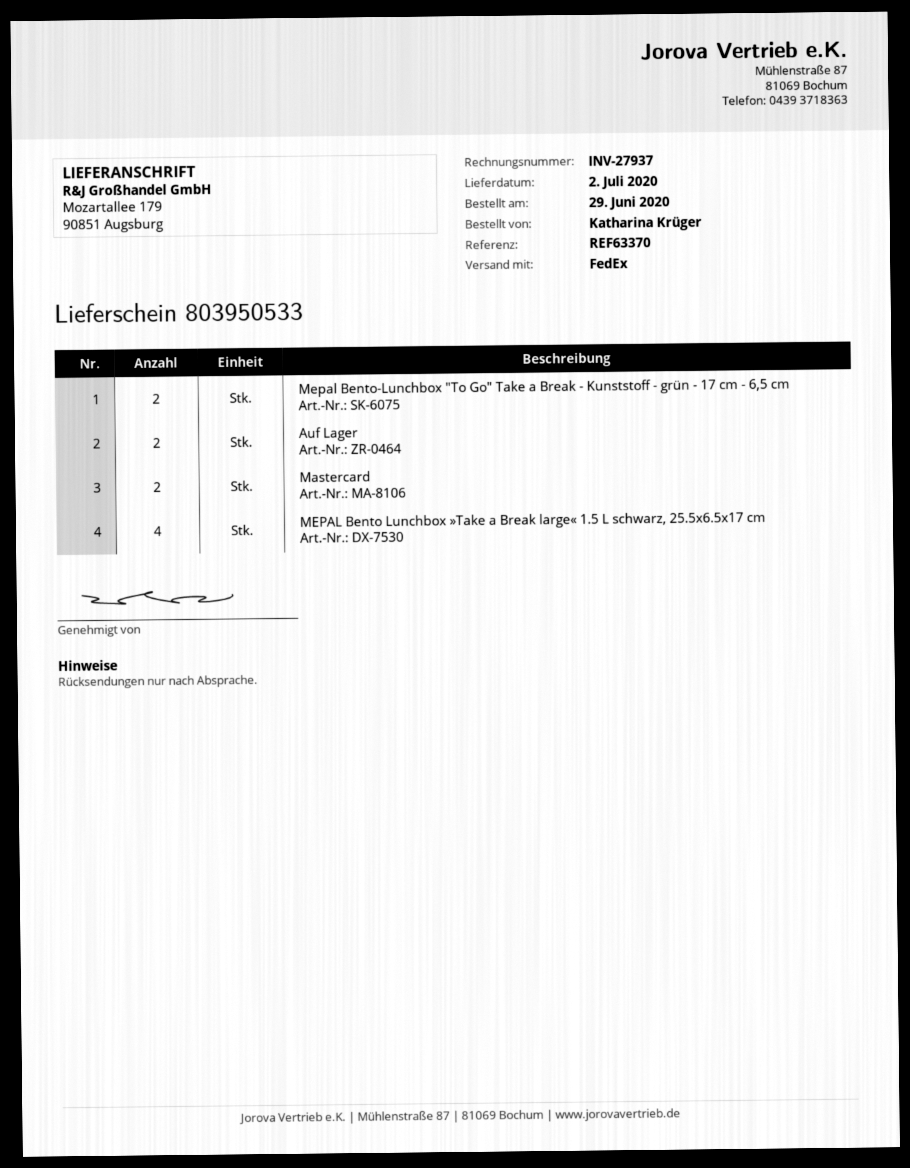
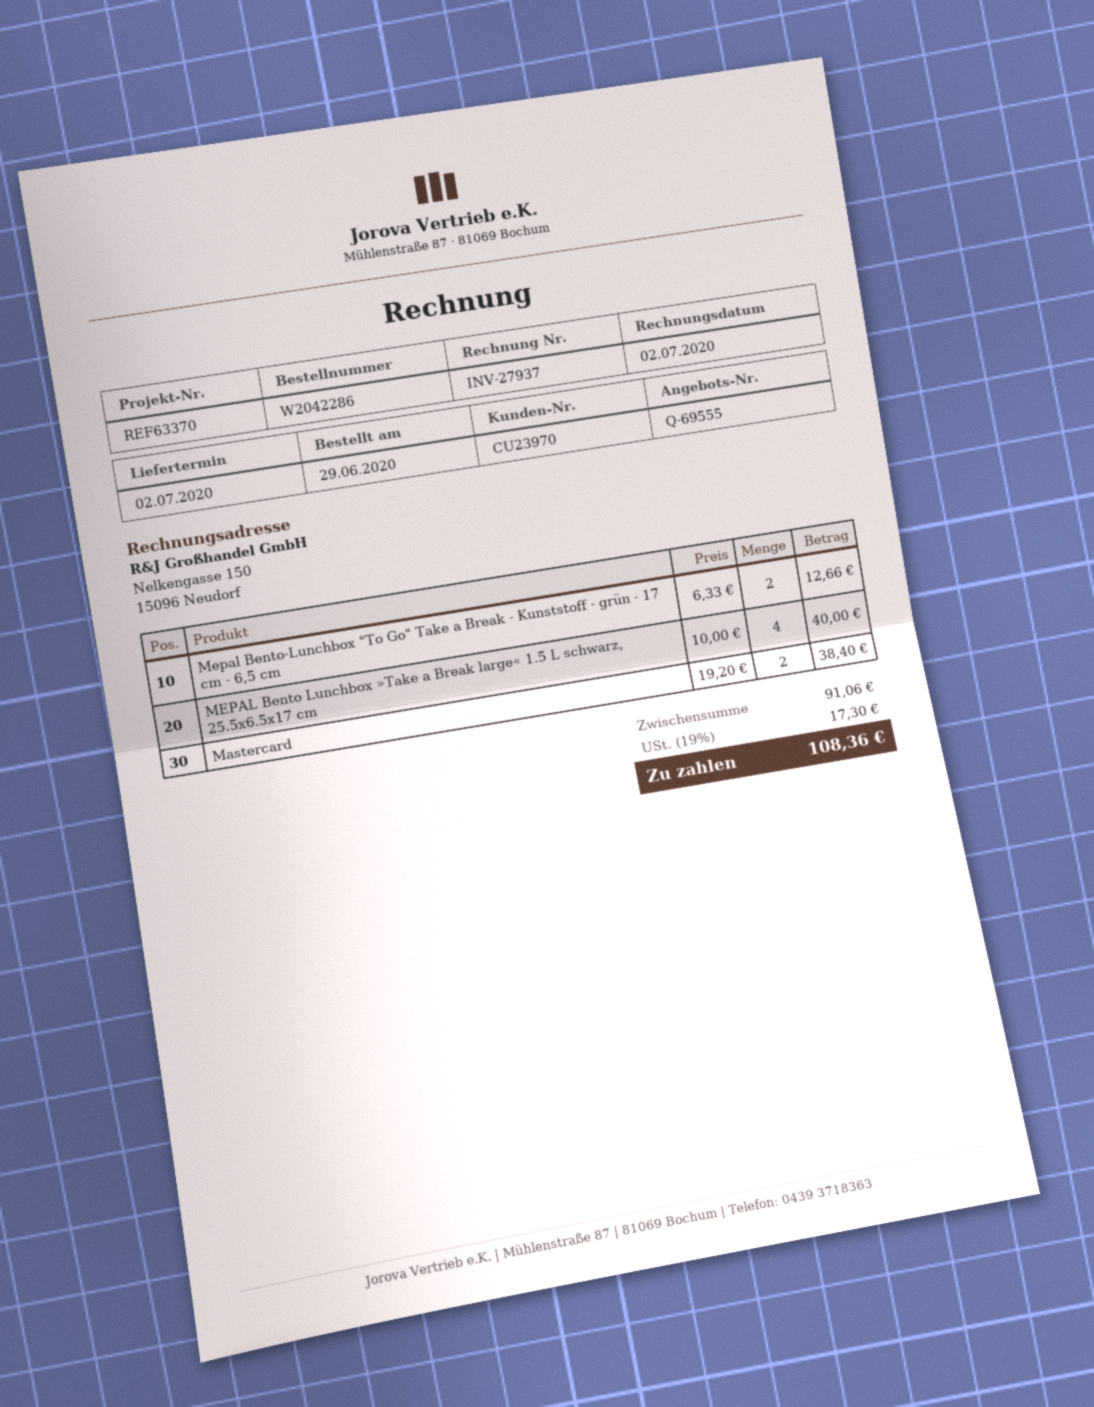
Auf Lager: 2 -> none

